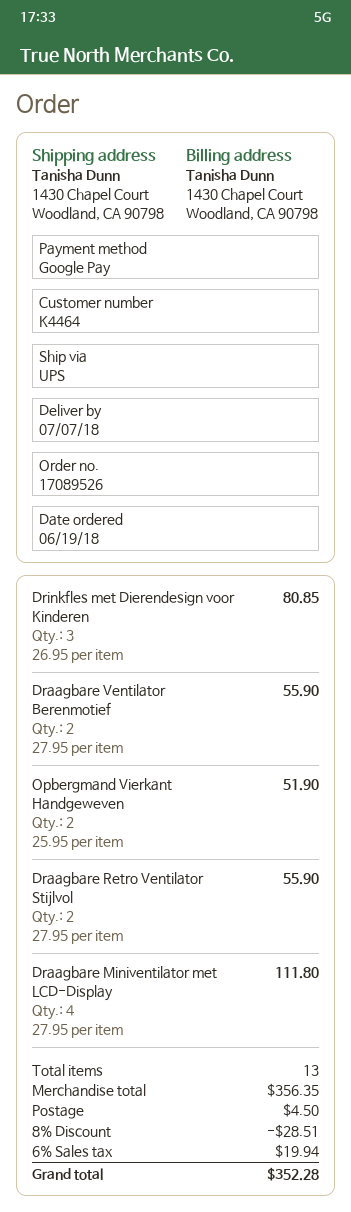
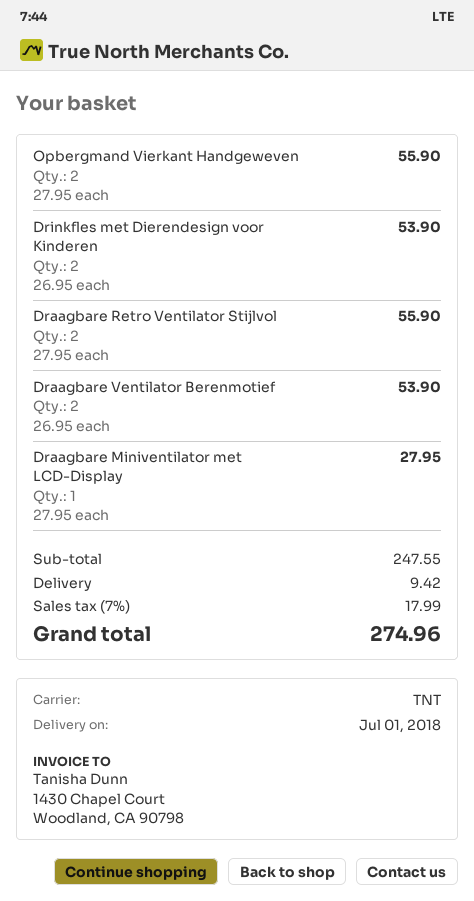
delivery date: 2018-07-07 -> 2018-07-01
shipping method: UPS -> TNT
Drinkfles met Dierendesign voor Kinderen: 3 x 26.95 = 80.85 -> 2 x 26.95 = 53.90
Draagbare Ventilator Berenmotief: 2 x 27.95 = 55.90 -> 2 x 26.95 = 53.90
Opbergmand Vierkant Handgeweven: 2 x 25.95 = 51.90 -> 2 x 27.95 = 55.90
Draagbare Miniventilator met LCD-Display: 4 x 27.95 = 111.80 -> 1 x 27.95 = 27.95
subtotal: 356.35 -> 247.55
discount: 8% = 28.51 -> none
shipping: 4.50 -> 9.42
tax: 6% = 19.94 -> 7% = 17.99
total: 352.28 -> 274.96

